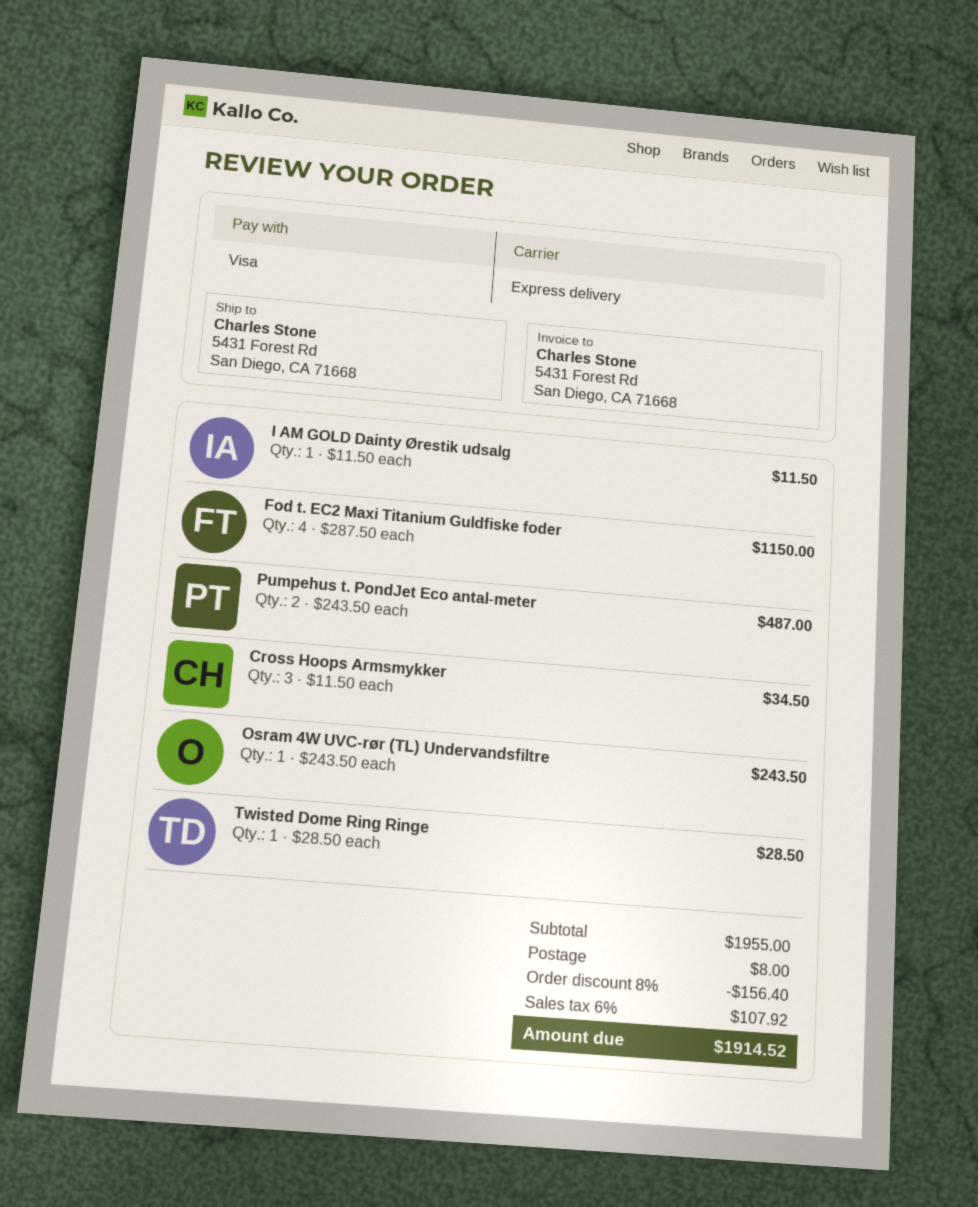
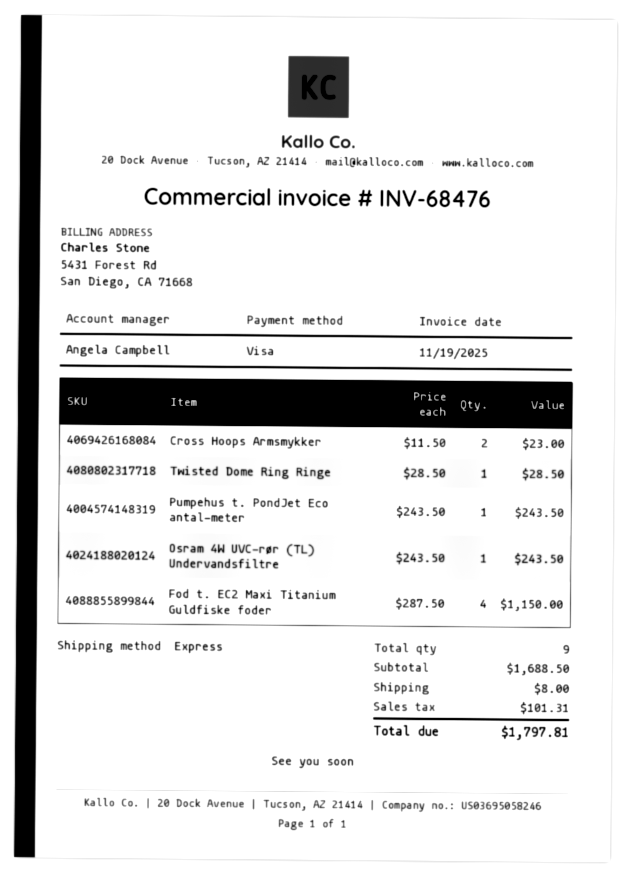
I AM GOLD Dainty Ørestik udsalg: 1 x 11.50 = 11.50 -> none
Pumpehus t. PondJet Eco antal-meter: 2 x 243.50 = 487.00 -> 1 x 243.50 = 243.50
Cross Hoops Armsmykker: 3 x 11.50 = 34.50 -> 2 x 11.50 = 23.00
subtotal: 1955.00 -> 1688.50
discount: 8% = 156.40 -> none
tax: 107.92 -> 101.31
total: 1914.52 -> 1797.81

